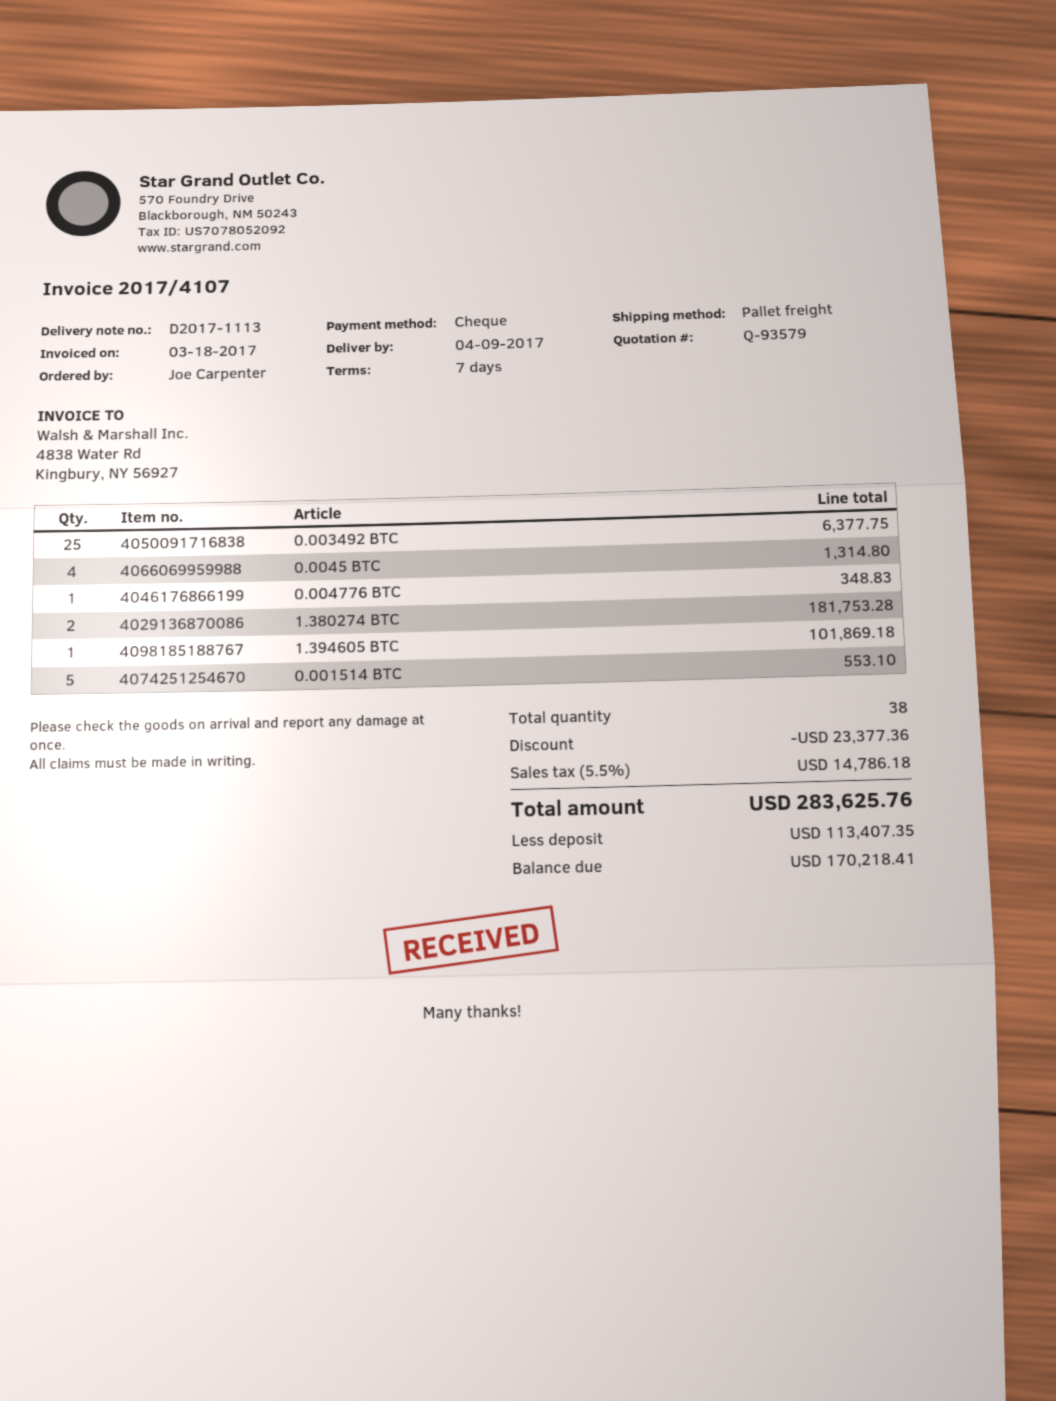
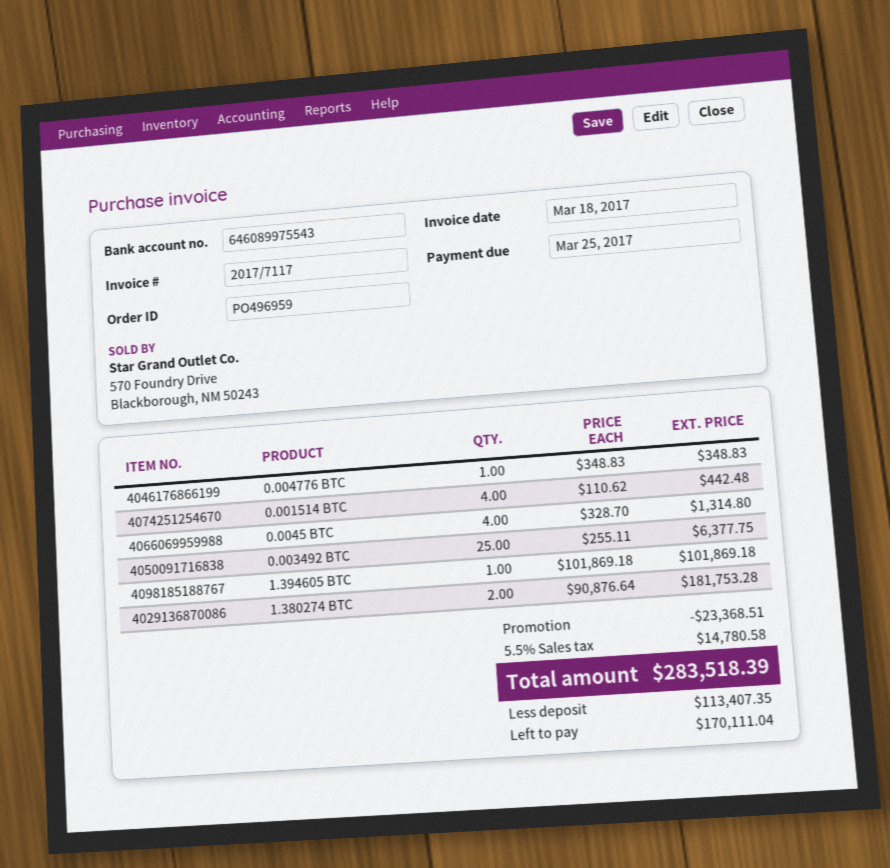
invoice number: 2017/4107 -> 2017/7117
0.001514 BTC: 5 for 553.10 -> 4 for 442.48
discount: 23377.36 -> 23368.51
tax: 5.5% = 14786.18 -> 5.5% = 14780.58
total: 283625.76 -> 283518.39
balance: 170218.41 -> 170111.04

